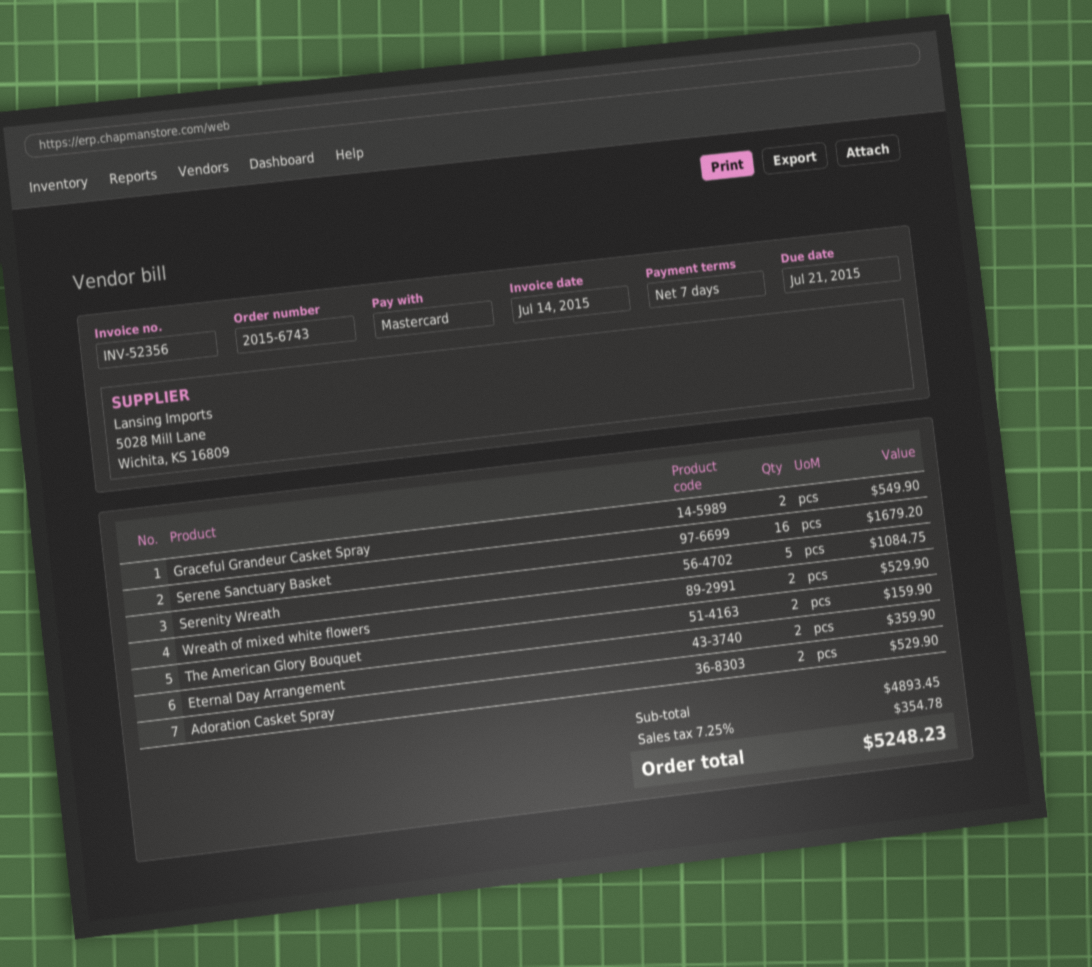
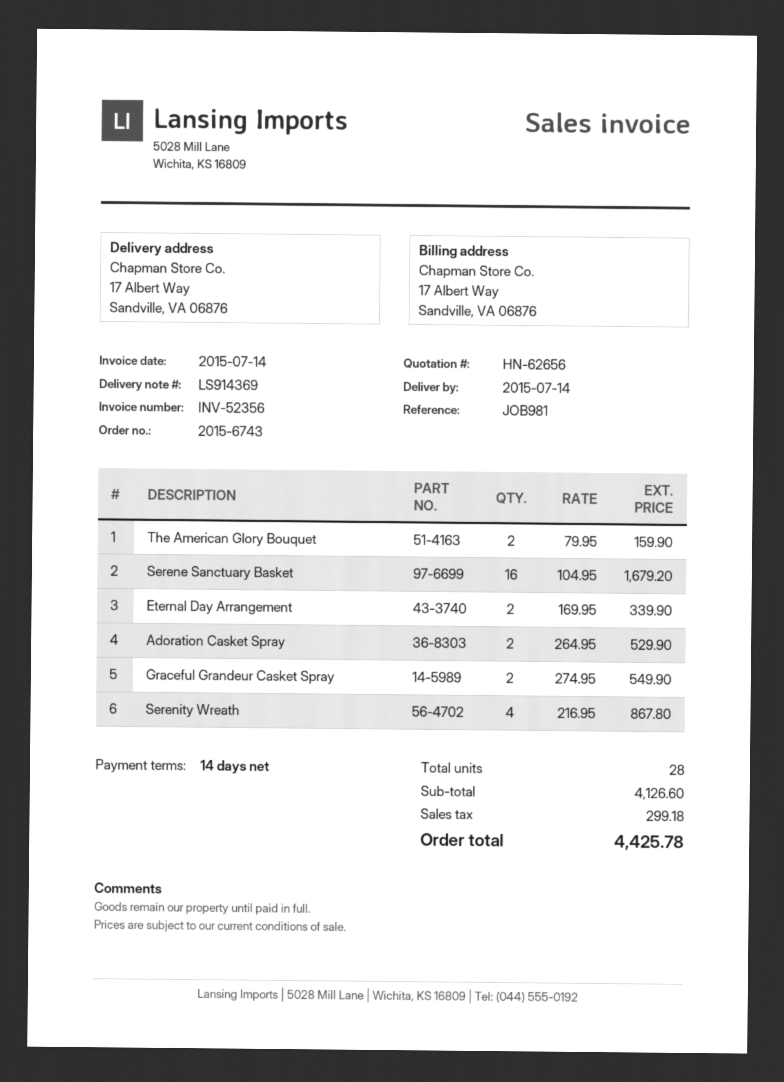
payment terms: 7 days -> 14 days
Serenity Wreath: 5 for 1084.75 -> 4 for 867.80
Wreath of mixed white flowers: 2 for 529.90 -> none
Eternal Day Arrangement: 2 for 359.90 -> 2 for 339.90
subtotal: 4893.45 -> 4126.60
tax: 354.78 -> 299.18
total: 5248.23 -> 4425.78

